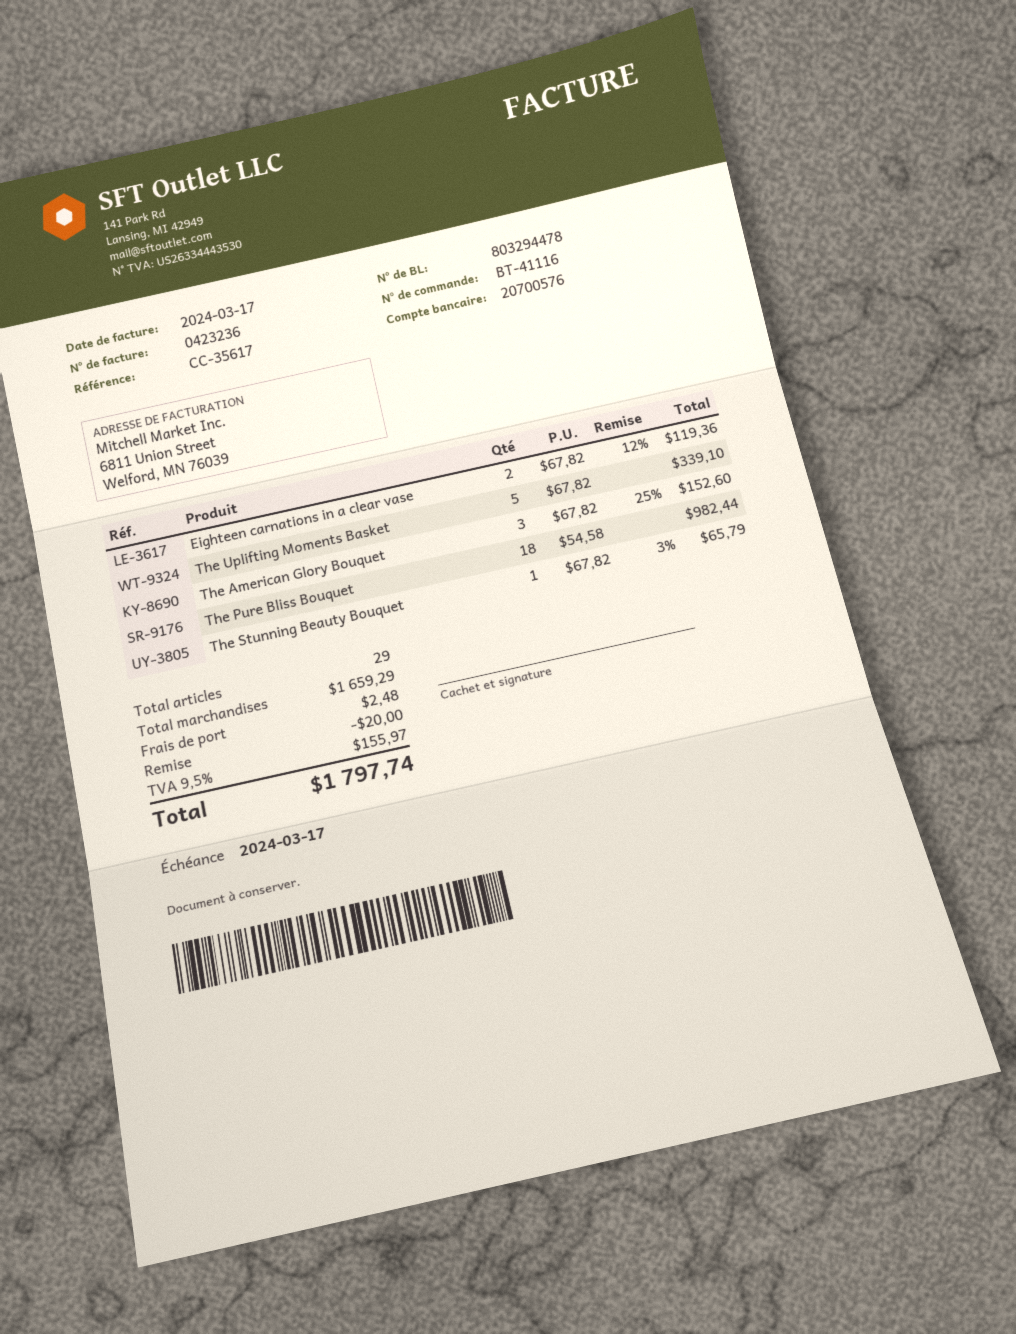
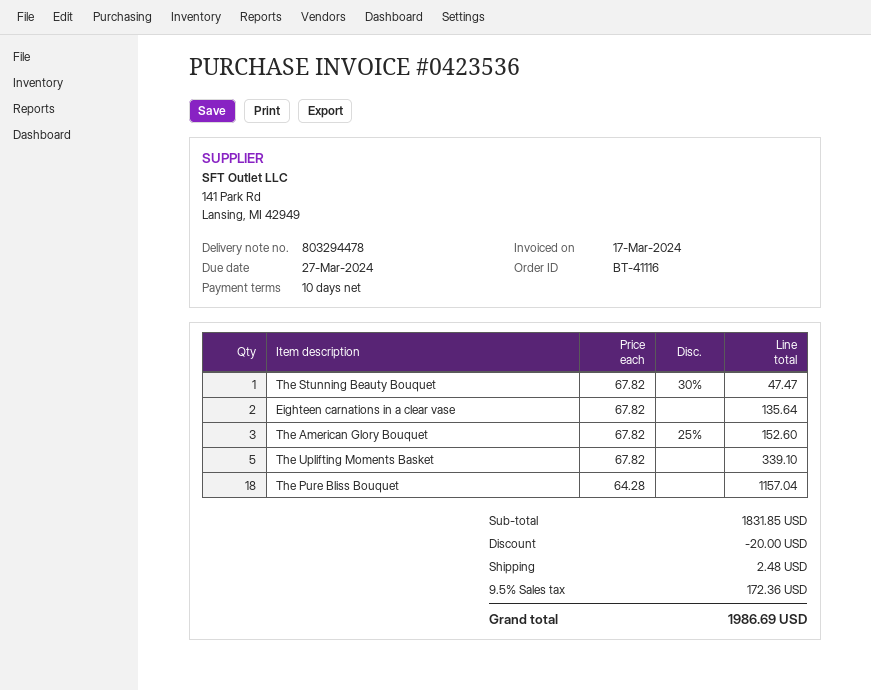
invoice number: 0423236 -> 0423536
due date: 2024-03-17 -> 2024-03-27
Eighteen carnations in a clear vase: 2 x 67.82 - 12% = 119.36 -> 2 x 67.82 = 135.64
The Pure Bliss Bouquet: 18 x 54.58 = 982.44 -> 18 x 64.28 = 1157.04
The Stunning Beauty Bouquet: 1 x 67.82 - 3% = 65.79 -> 1 x 67.82 - 30% = 47.47
subtotal: 1659.29 -> 1831.85
tax: 9.5% = 155.97 -> 9.5% = 172.36
total: 1797.74 -> 1986.69

